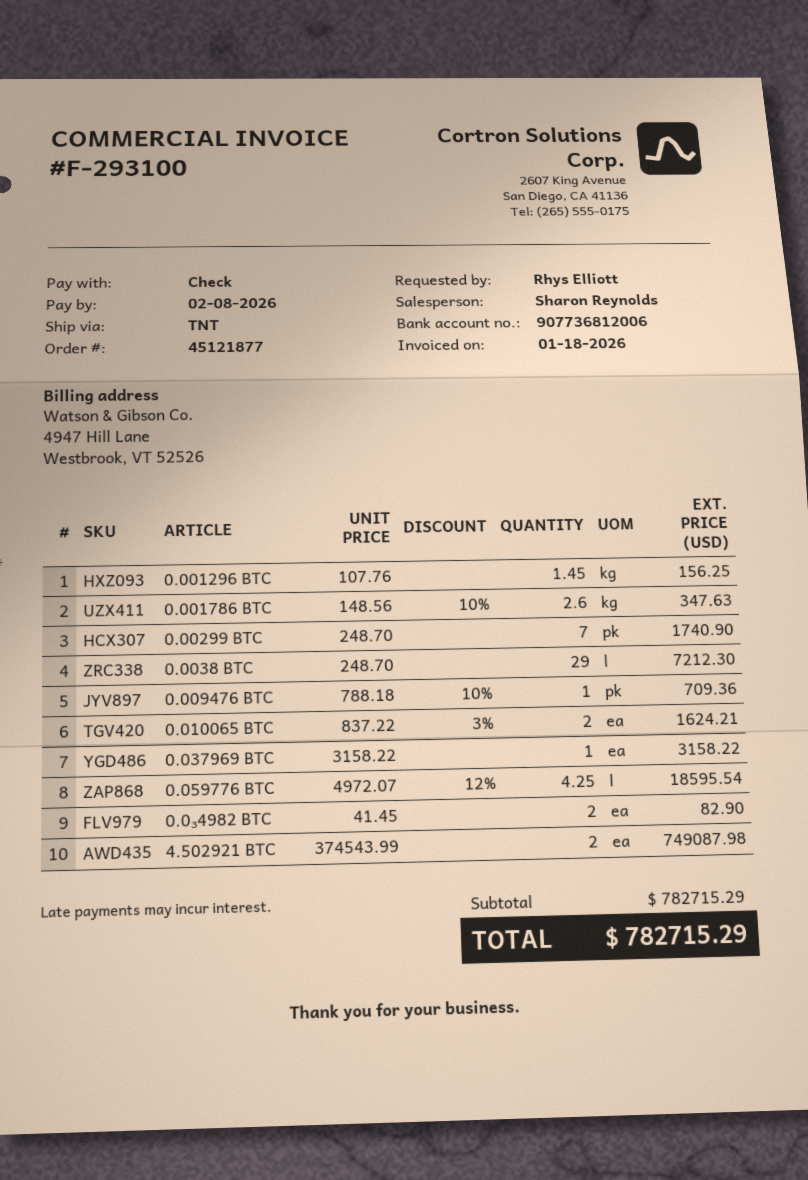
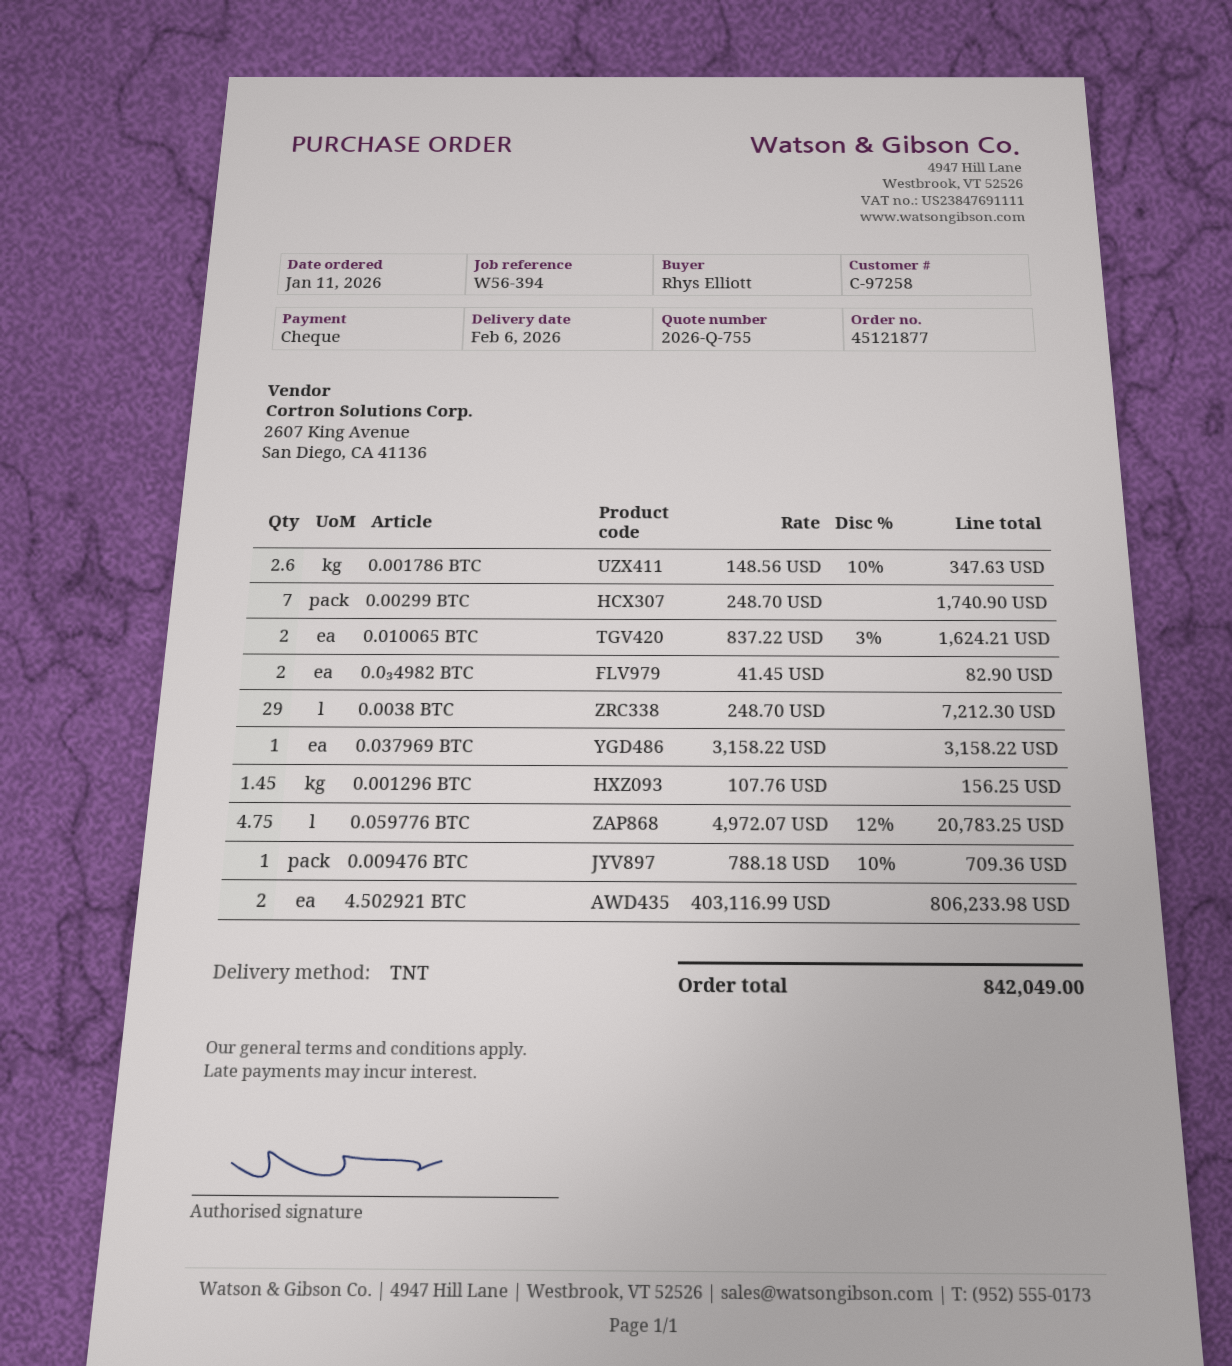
0.059776 BTC: 4.25 x 4972.07 - 12% = 18595.54 -> 4.75 x 4972.07 - 12% = 20783.25
4.502921 BTC: 2 x 374543.99 = 749087.98 -> 2 x 403116.99 = 806233.98
total: 782715.29 -> 842049.00

